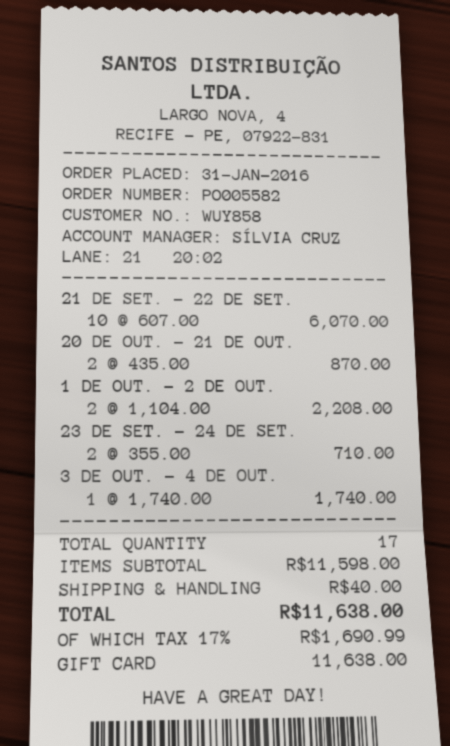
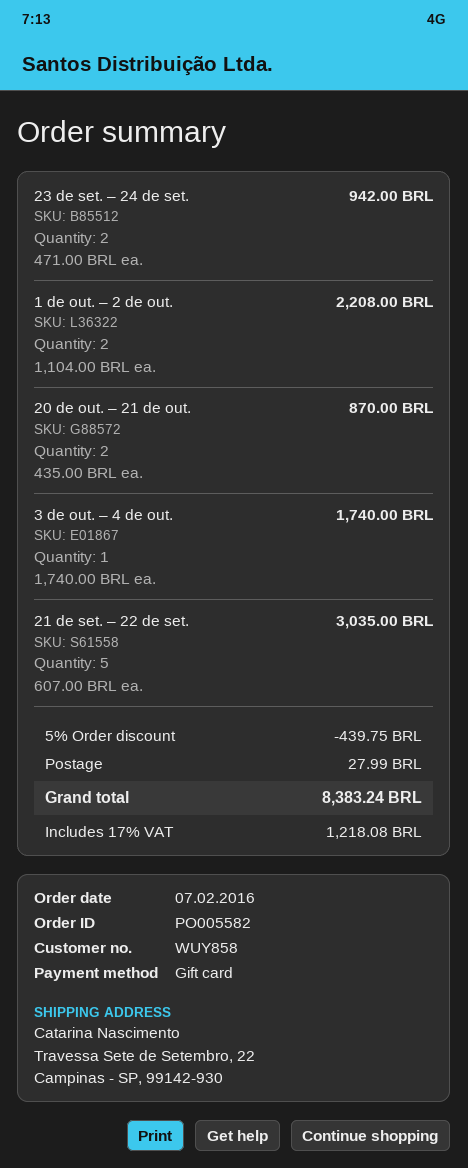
order date: 2016-01-31 -> 2016-02-07
21 DE SET. – 22 DE SET.: 10 x 607.00 = 6070.00 -> 5 x 607.00 = 3035.00
23 DE SET. – 24 DE SET.: 2 x 355.00 = 710.00 -> 2 x 471.00 = 942.00
discount: none -> 5% = 439.75
shipping: 40.00 -> 27.99
tax: 17% = 1690.99 -> 17% = 1218.08
total: 11638.00 -> 8383.24

